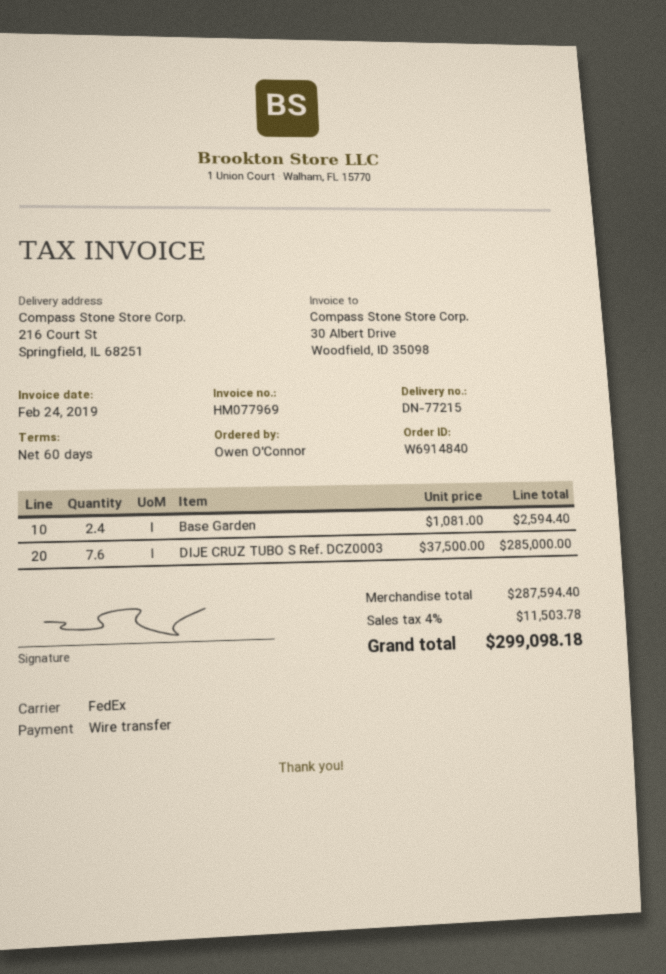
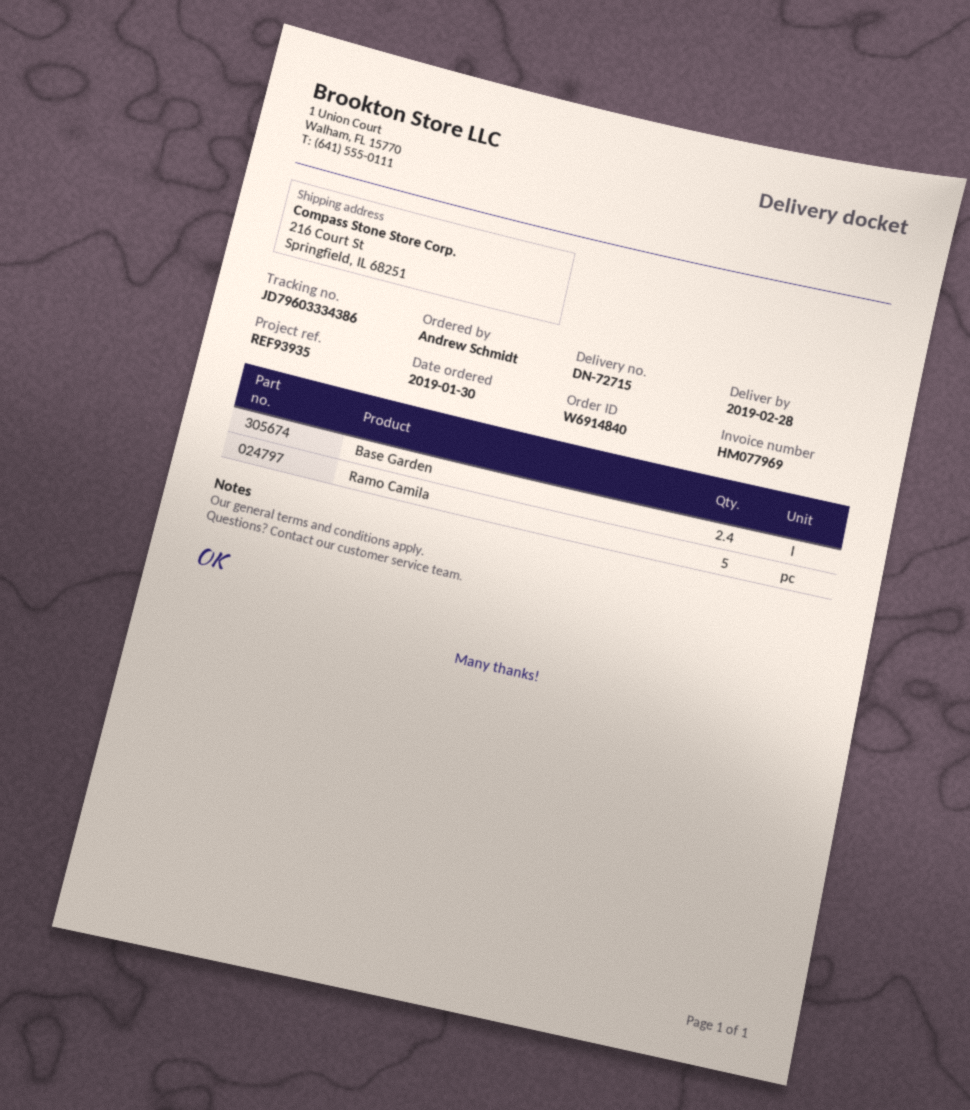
delivery note number: DN-77215 -> DN-72715
ordered by: Owen O'Connor -> Andrew Schmidt
DIJE CRUZ TUBO S Ref. DCZ0003: 7.6 -> none
Ramo Camila: none -> 5

